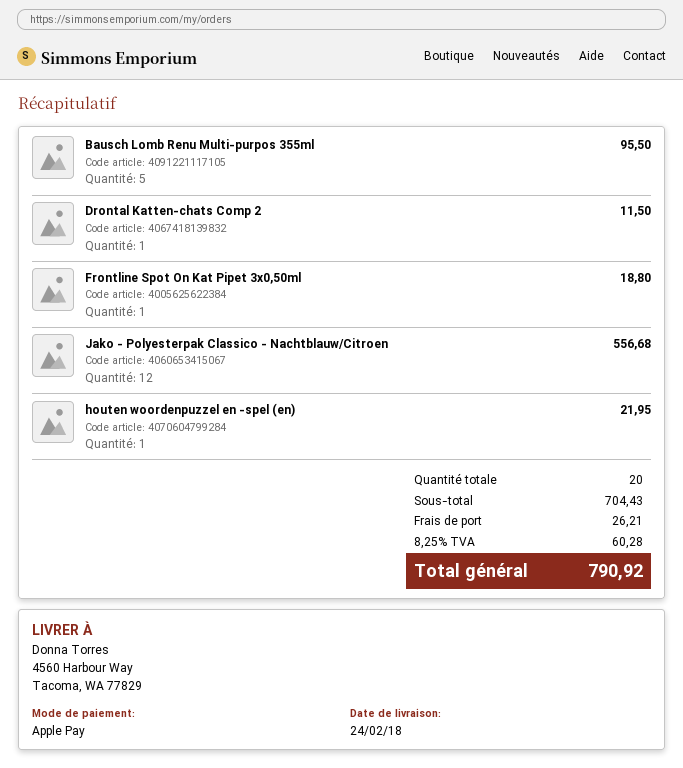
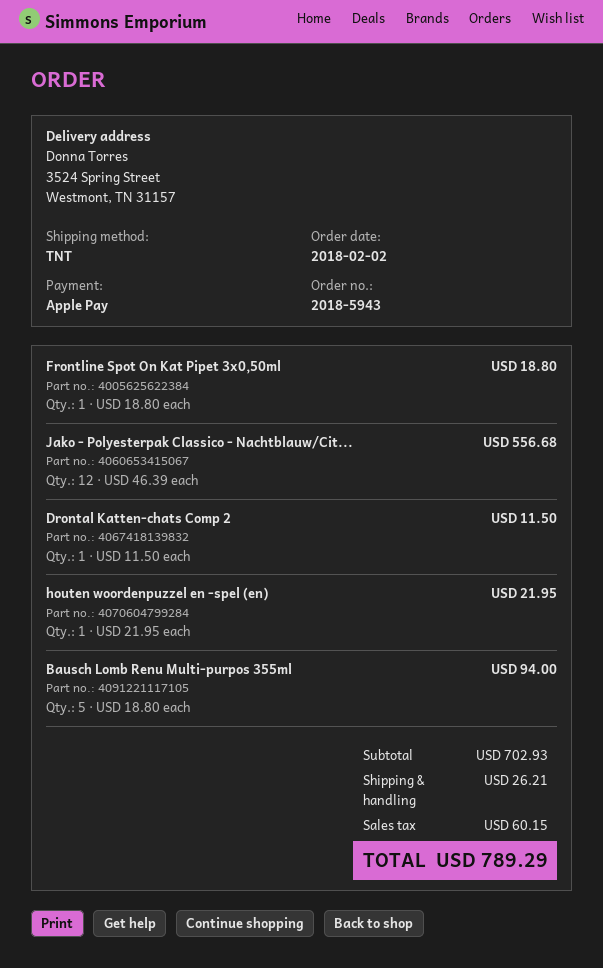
ship to: 4560 Harbour Way, Tacoma, WA 77829 -> 3524 Spring Street, Westmont, TN 31157
Bausch Lomb Renu Multi-purpos 355ml: 5 for 95.50 -> 5 for 94.00
subtotal: 704.43 -> 702.93
tax: 60.28 -> 60.15
total: 790.92 -> 789.29

